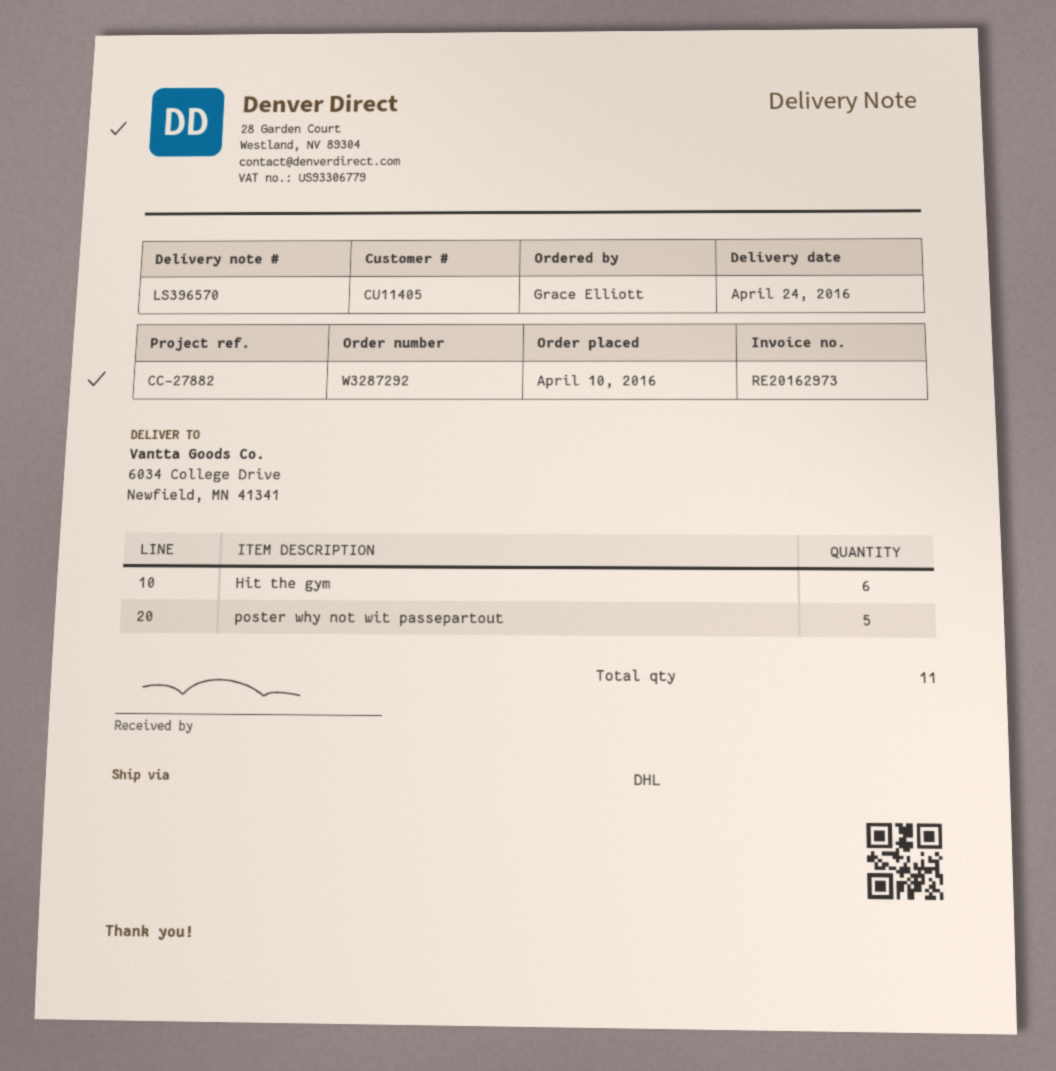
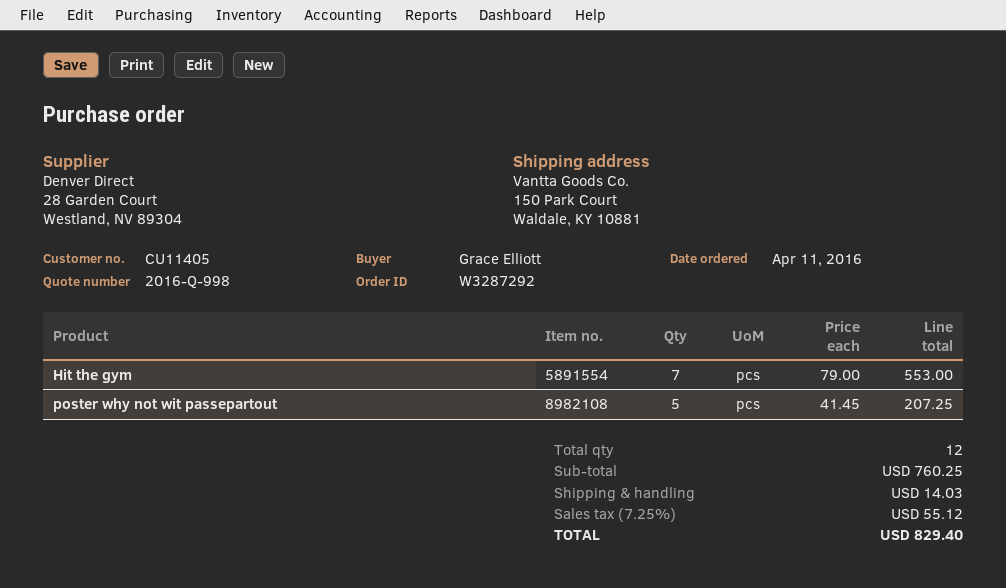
order date: 2016-04-10 -> 2016-04-11
ship to: 6034 College Drive, Newfield, MN 41341 -> 150 Park Court, Waldale, KY 10881
Hit the gym: 6 -> 7
total quantity: 11 -> 12

